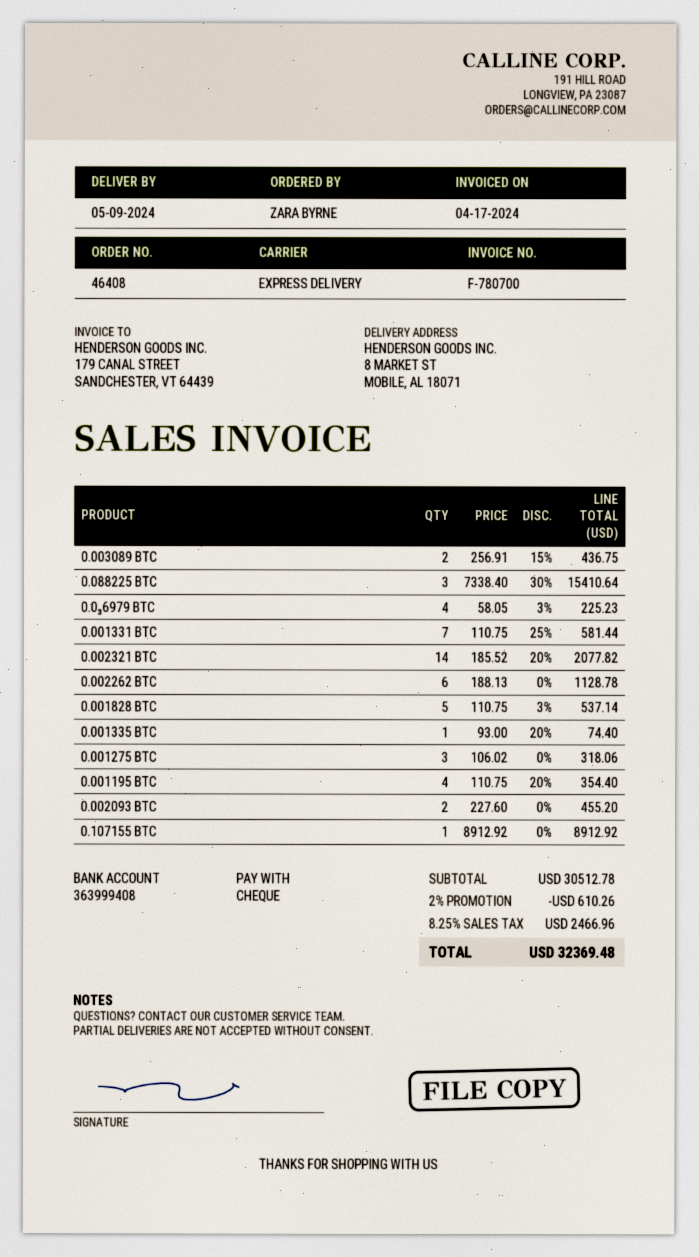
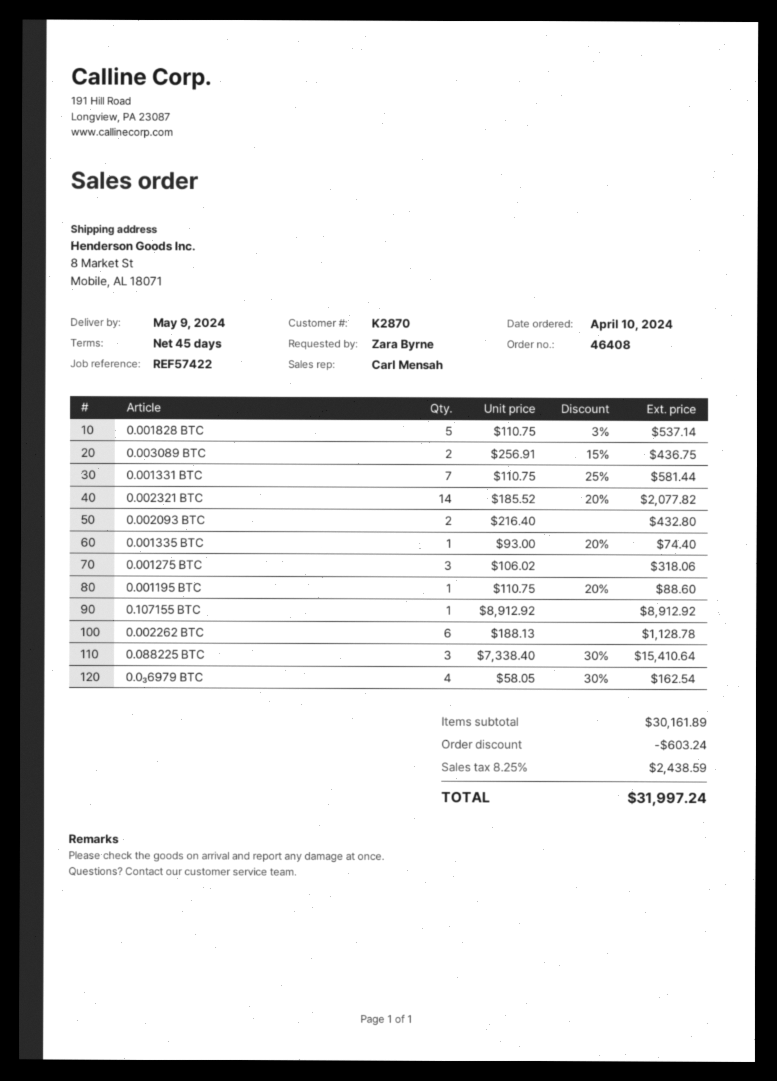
0.0₃6979 BTC: 4 x 58.05 - 3% = 225.23 -> 4 x 58.05 - 30% = 162.54
0.001195 BTC: 4 x 110.75 - 20% = 354.40 -> 1 x 110.75 - 20% = 88.60
0.002093 BTC: 2 x 227.60 = 455.20 -> 2 x 216.40 = 432.80
subtotal: 30512.78 -> 30161.89
discount: 610.26 -> 603.24
tax: 8.25% = 2466.96 -> 8.25% = 2438.59
total: 32369.48 -> 31997.24

